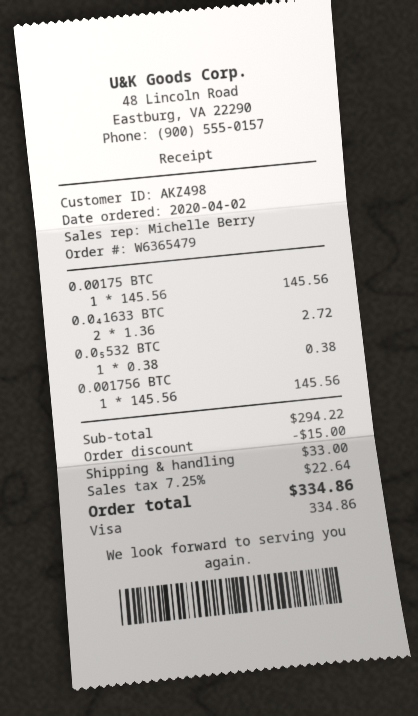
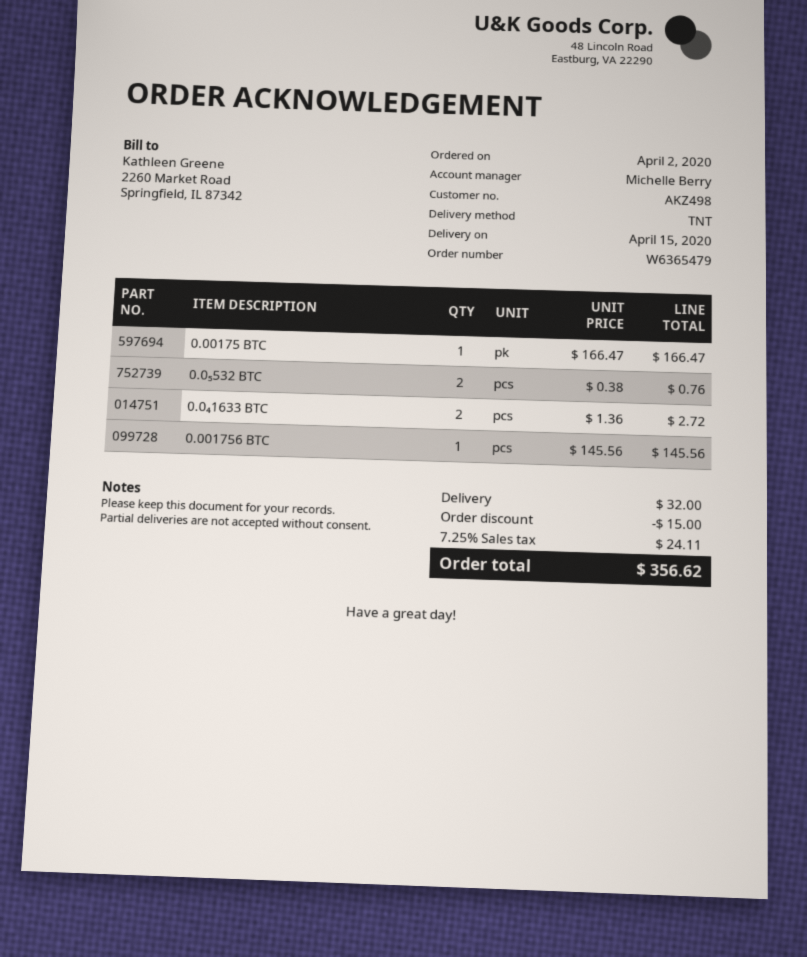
0.00175 BTC: 1 x 145.56 = 145.56 -> 1 x 166.47 = 166.47
0.0₅532 BTC: 1 x 0.38 = 0.38 -> 2 x 0.38 = 0.76
shipping: 33.00 -> 32.00
tax: 7.25% = 22.64 -> 7.25% = 24.11
total: 334.86 -> 356.62

